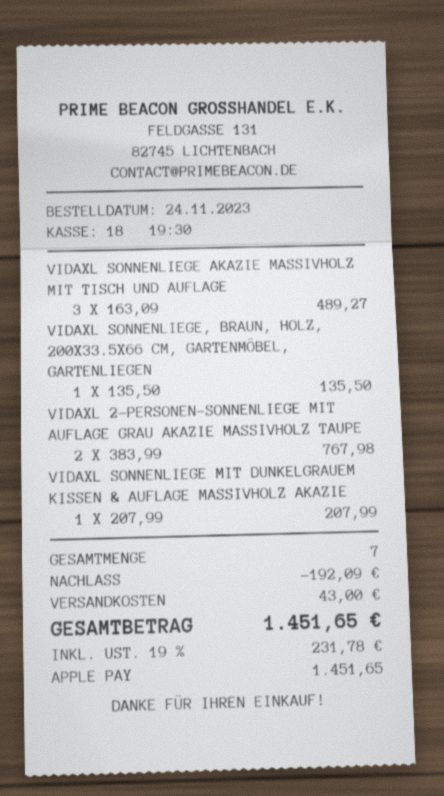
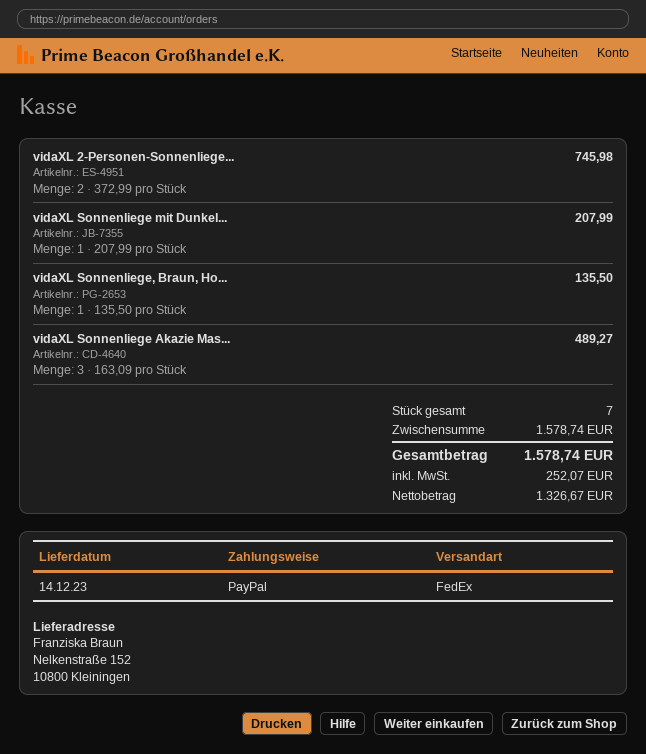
payment method: Apple Pay -> PayPal
VIDAXL 2-PERSONEN-SONNENLIEGE MIT AUFLAGE GRAU AKAZIE MASSIVHOLZ TAUPE: 2 x 383.99 = 767.98 -> 2 x 372.99 = 745.98
discount: 192.09 -> none
shipping: 43.00 -> none
tax: 231.78 -> 252.07
total: 1451.65 -> 1578.74

